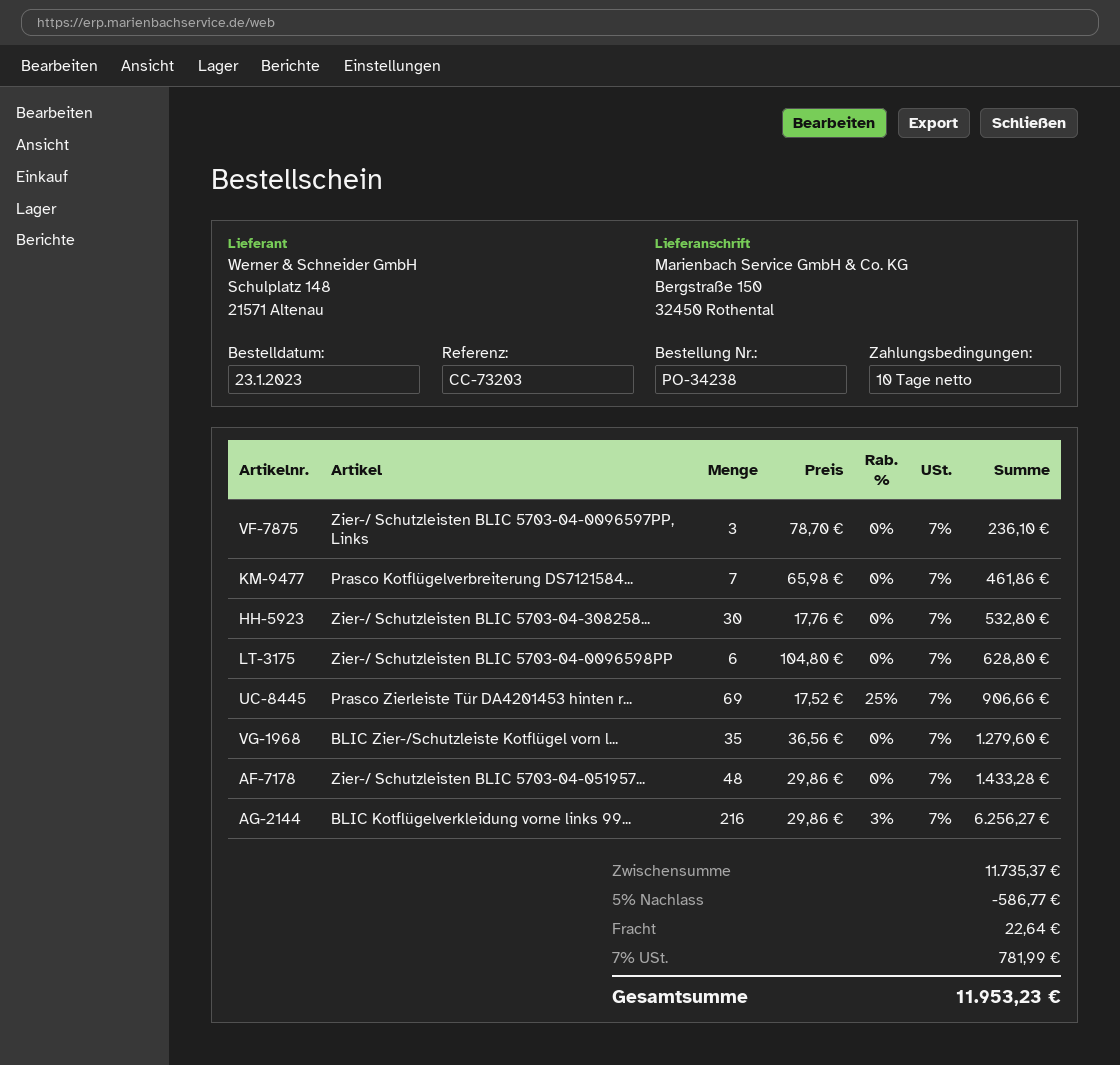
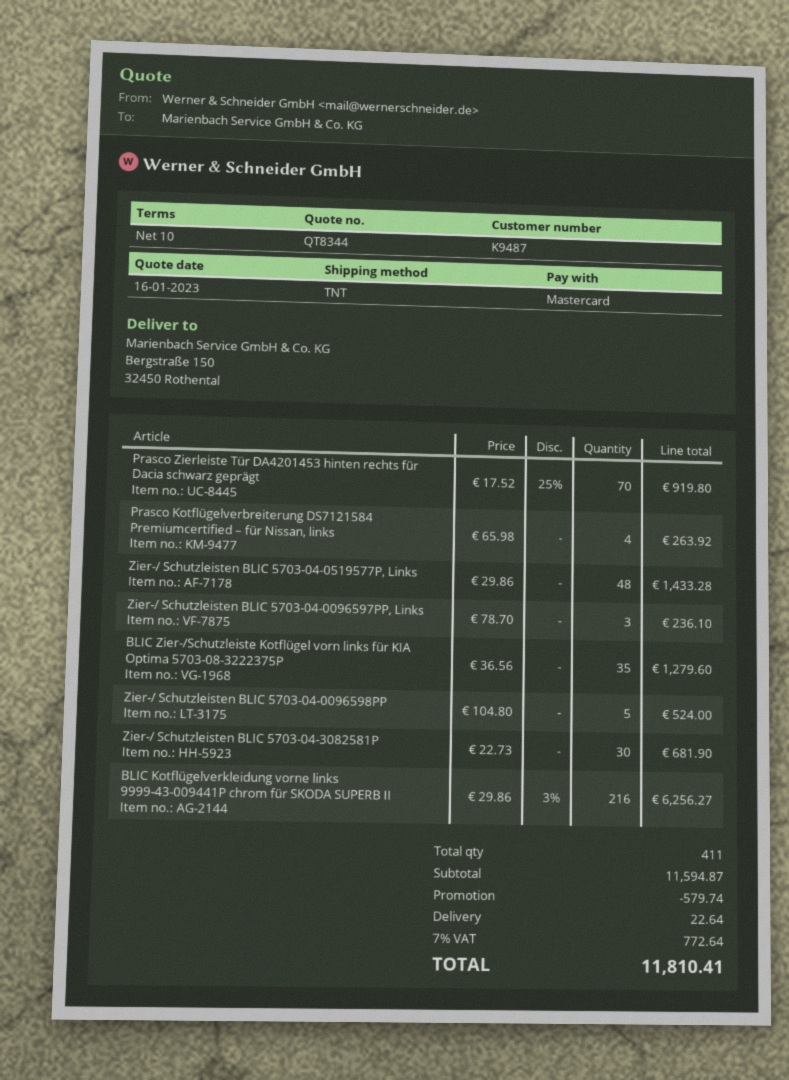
Prasco Kotflügelverbreiterung DS7121584...: 7 x 65.98 = 461.86 -> 4 x 65.98 = 263.92
Zier-/ Schutzleisten BLIC 5703-04-308258...: 30 x 17.76 = 532.80 -> 30 x 22.73 = 681.90
Zier-/ Schutzleisten BLIC 5703-04-0096598PP: 6 x 104.80 = 628.80 -> 5 x 104.80 = 524.00
Prasco Zierleiste Tür DA4201453 hinten r...: 69 x 17.52 - 25% = 906.66 -> 70 x 17.52 - 25% = 919.80
subtotal: 11735.37 -> 11594.87
discount: 586.77 -> 579.74
tax: 7% = 781.99 -> 7% = 772.64
total: 11953.23 -> 11810.41

